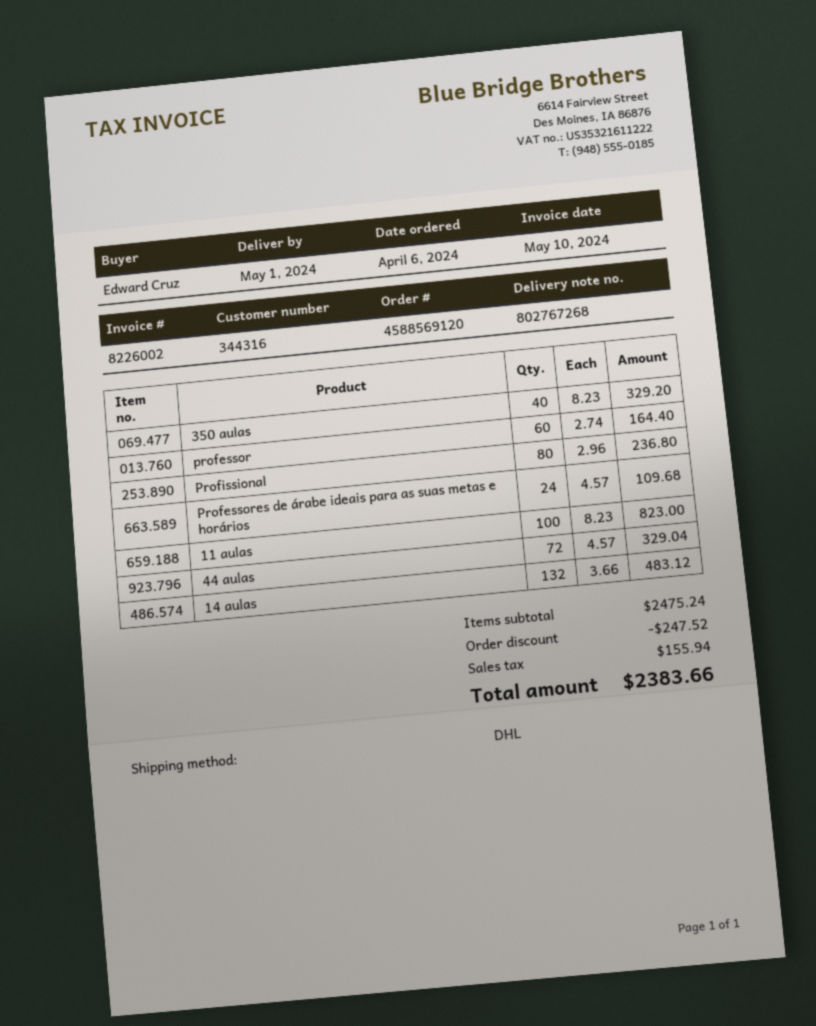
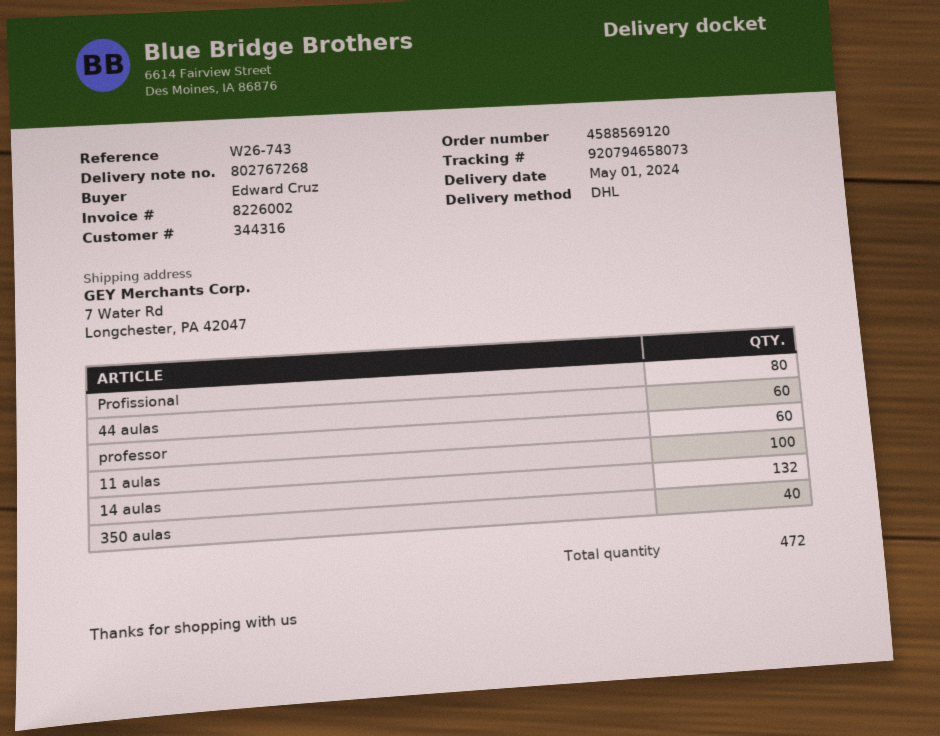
Professores de árabe ideais para as suas metas e horários: 24 -> none
44 aulas: 72 -> 60

